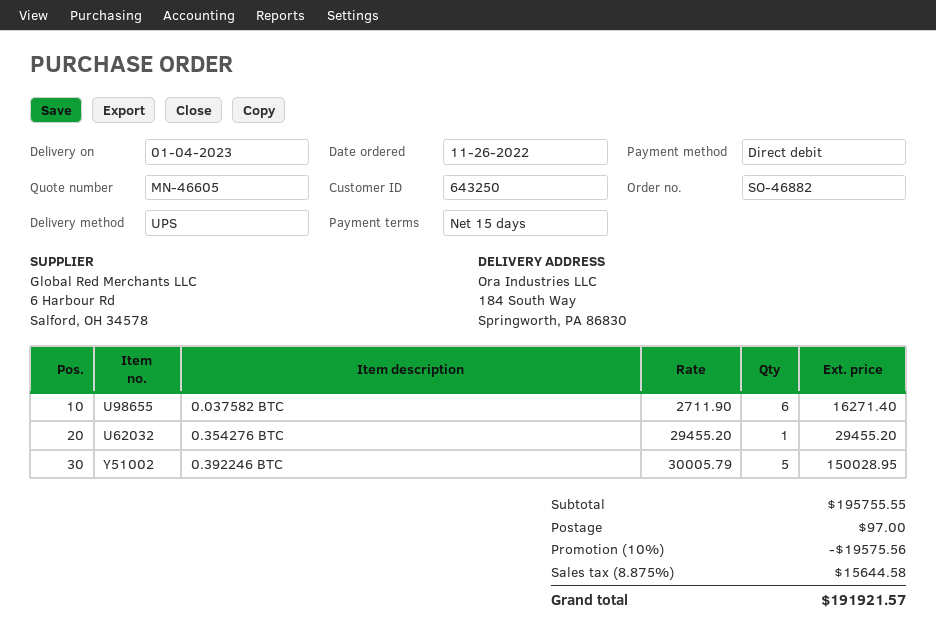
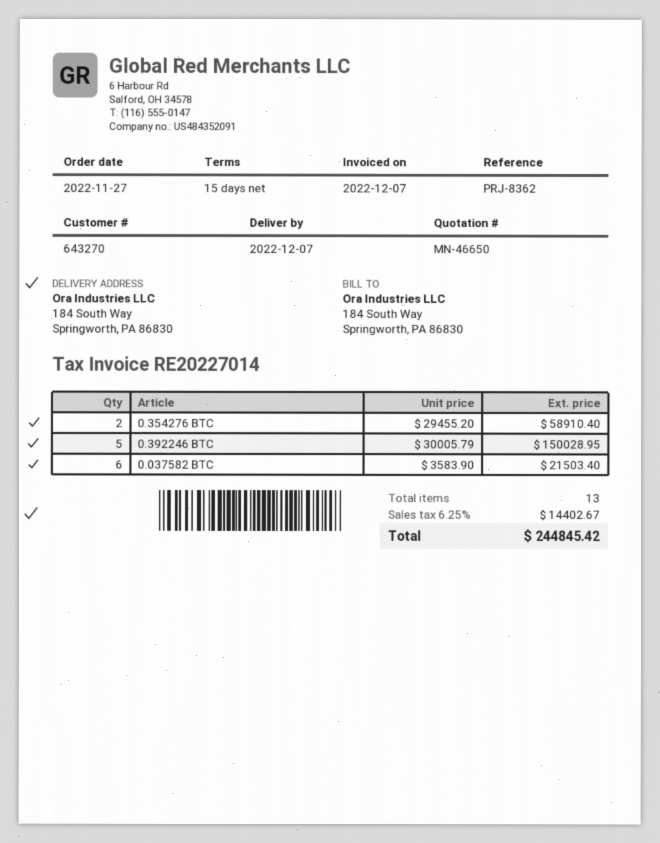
quote number: MN-46605 -> MN-46650
order date: 2022-11-26 -> 2022-11-27
delivery date: 2023-01-04 -> 2022-12-07
customer number: 643250 -> 643270
0.037582 BTC: 6 x 2711.90 = 16271.40 -> 6 x 3583.90 = 21503.40
0.354276 BTC: 1 x 29455.20 = 29455.20 -> 2 x 29455.20 = 58910.40
discount: 10% = 19575.56 -> none
shipping: 97.00 -> none
tax: 8.875% = 15644.58 -> 6.25% = 14402.67
total: 191921.57 -> 244845.42

